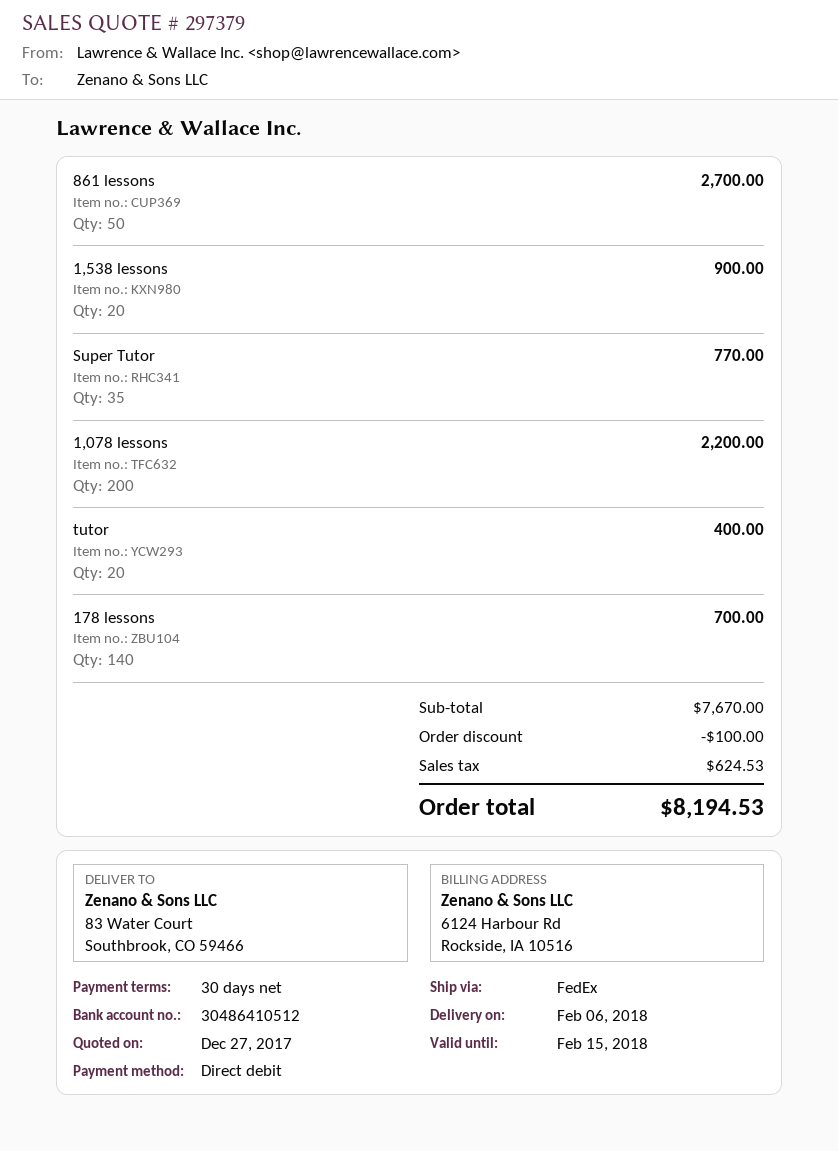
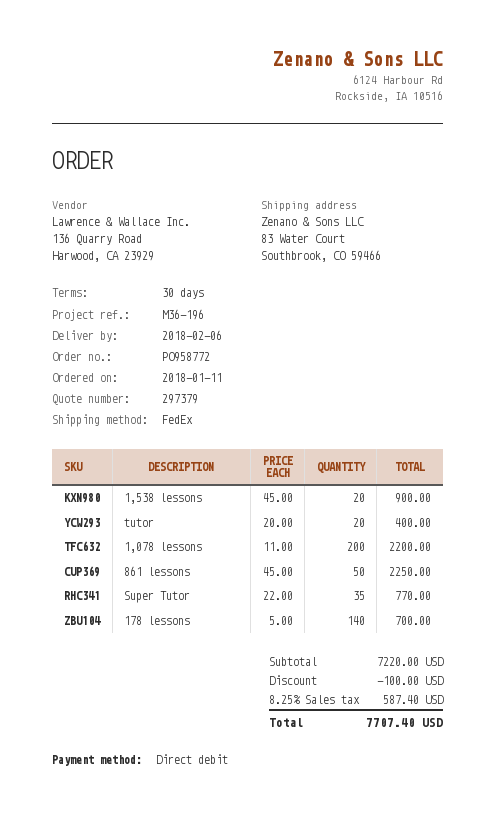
861 lessons: 50 for 2700.00 -> 50 for 2250.00
subtotal: 7670.00 -> 7220.00
tax: 624.53 -> 587.40
total: 8194.53 -> 7707.40

